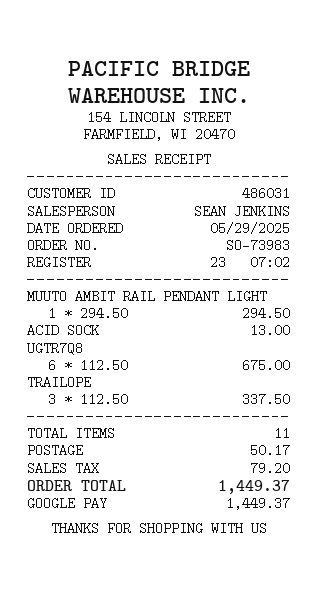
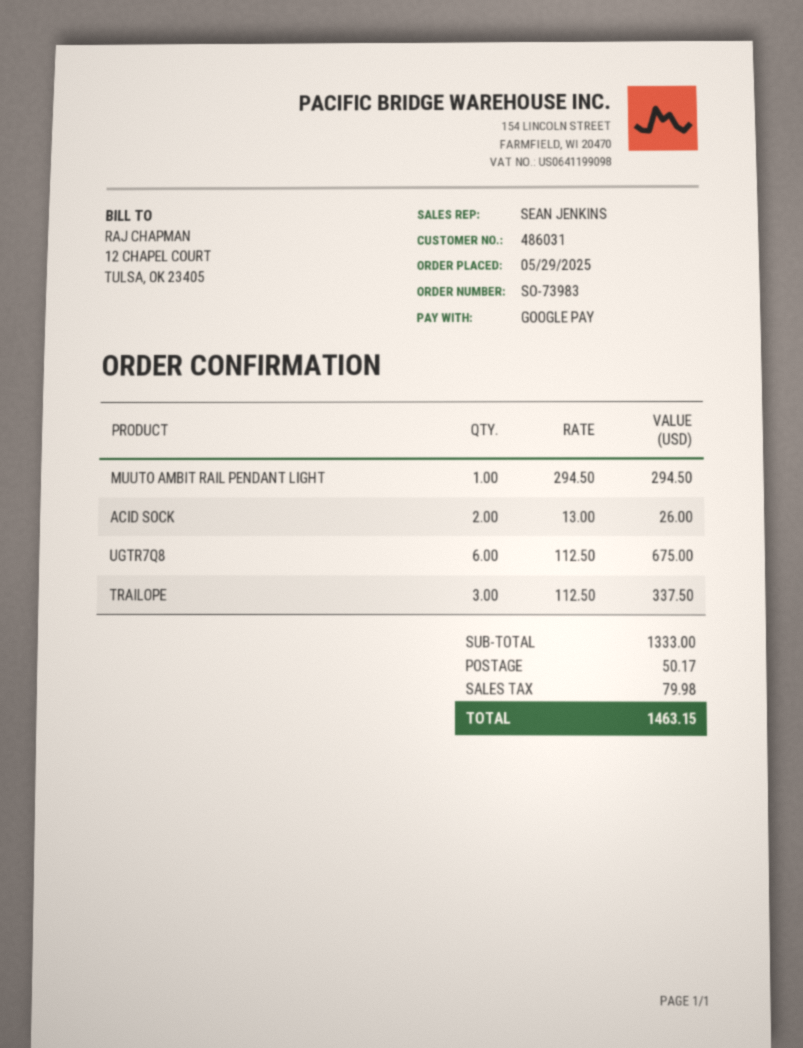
ACID SOCK: 1 x 13.00 = 13.00 -> 2 x 13.00 = 26.00
tax: 79.20 -> 79.98
total: 1449.37 -> 1463.15

